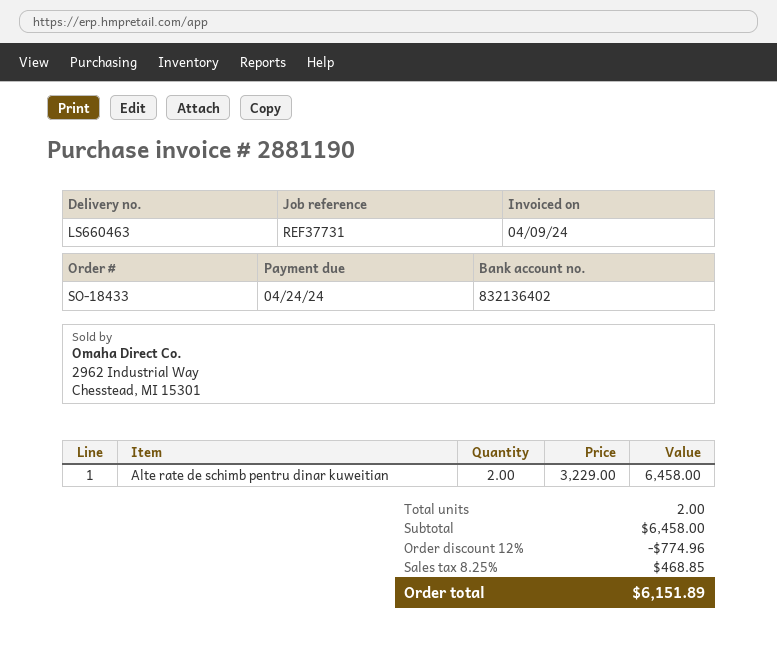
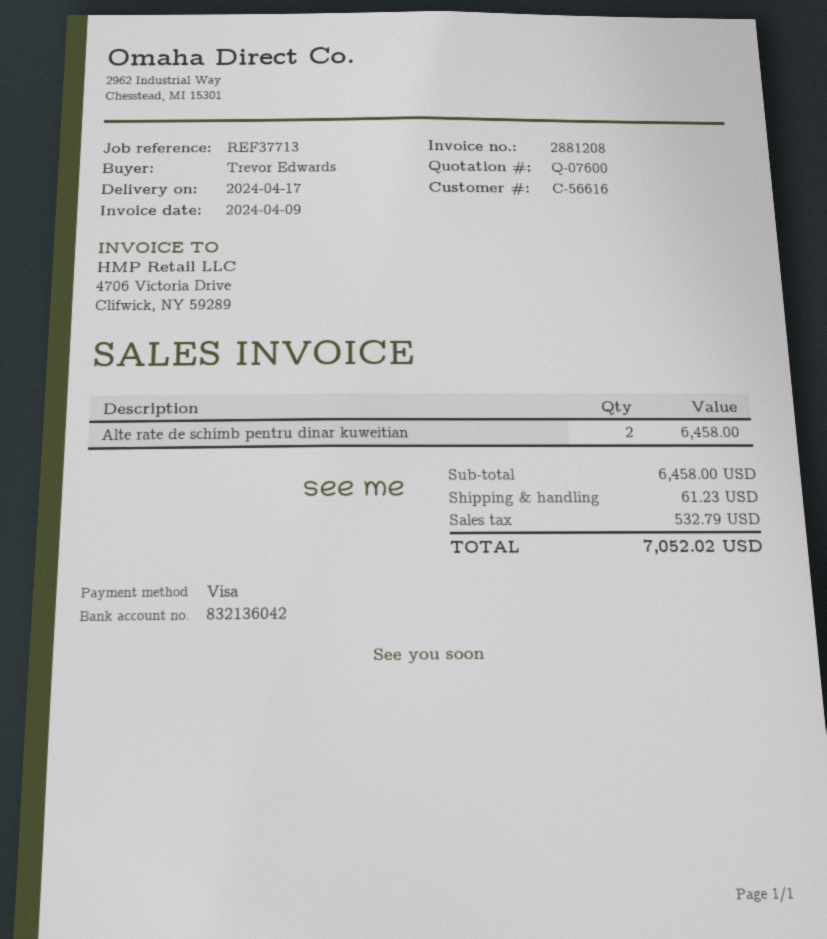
invoice number: 2881190 -> 2881208
reference: REF37731 -> REF37713
bank account: 832136402 -> 832136042
discount: 12% = 774.96 -> none
shipping: none -> 61.23
tax: 468.85 -> 532.79
total: 6151.89 -> 7052.02

